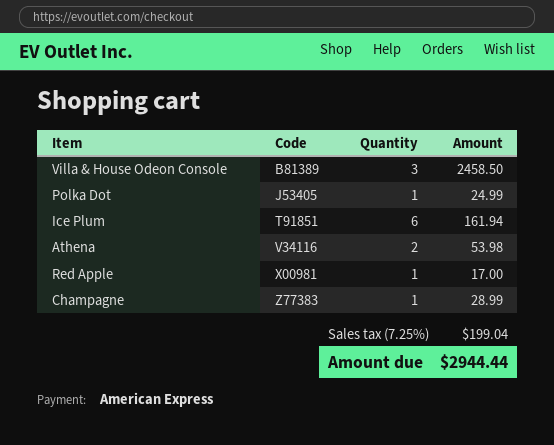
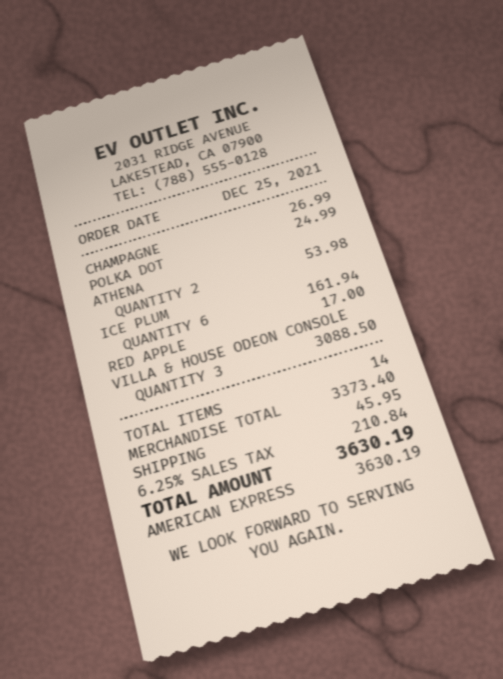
Villa & House Odeon Console: 3 for 2458.50 -> 3 for 3088.50
Champagne: 1 for 28.99 -> 1 for 26.99
shipping: none -> 45.95
tax: 7.25% = 199.04 -> 6.25% = 210.84
total: 2944.44 -> 3630.19

